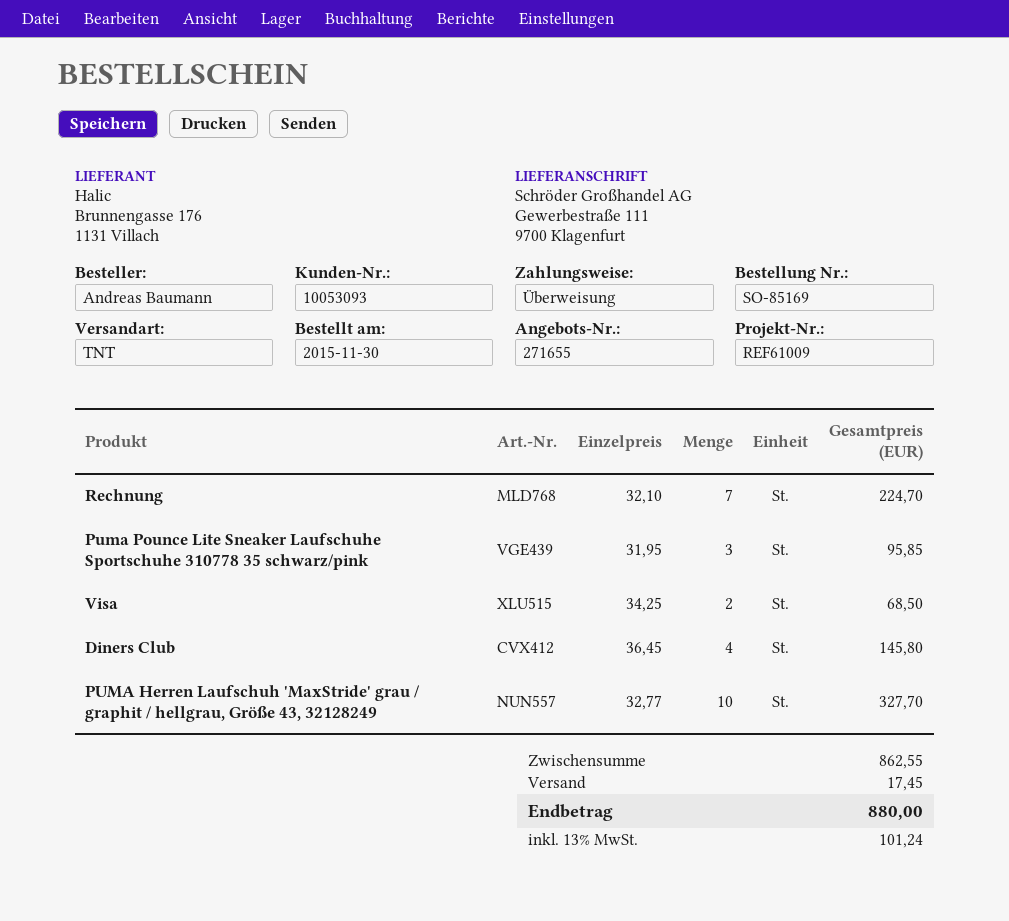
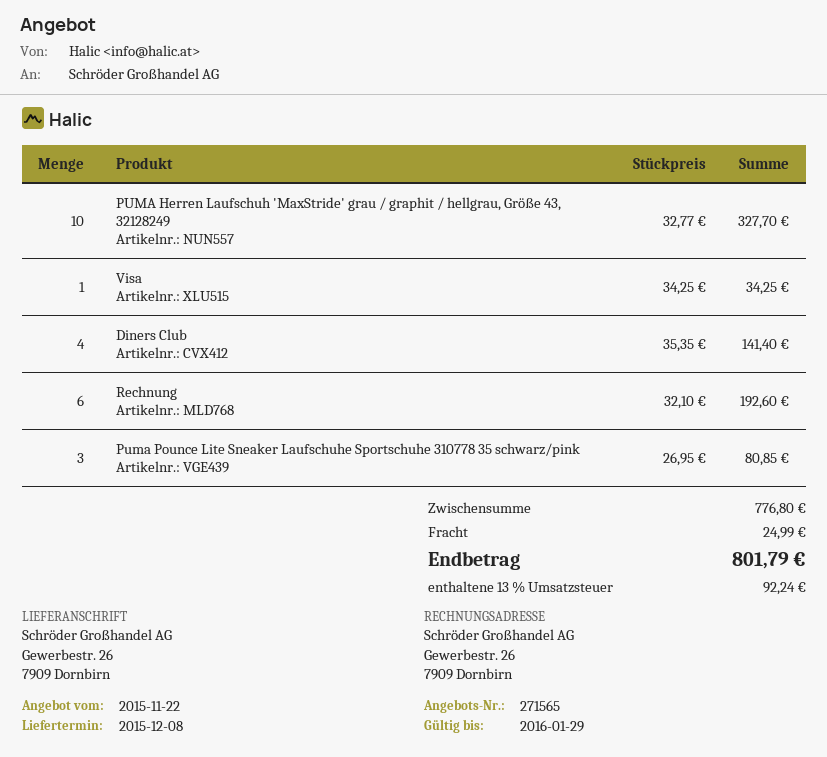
quote number: 271655 -> 271565
ship to: Gewerbestraße 111, 9700 Klagenfurt -> Gewerbestr. 26, 7909 Dornbirn
Rechnung: 7 x 32.10 = 224.70 -> 6 x 32.10 = 192.60
Puma Pounce Lite Sneaker Laufschuhe Sportschuhe 310778 35 schwarz/pink: 3 x 31.95 = 95.85 -> 3 x 26.95 = 80.85
Visa: 2 x 34.25 = 68.50 -> 1 x 34.25 = 34.25
Diners Club: 4 x 36.45 = 145.80 -> 4 x 35.35 = 141.40
subtotal: 862.55 -> 776.80
shipping: 17.45 -> 24.99
tax: 13% = 101.24 -> 13% = 92.24
total: 880.00 -> 801.79

